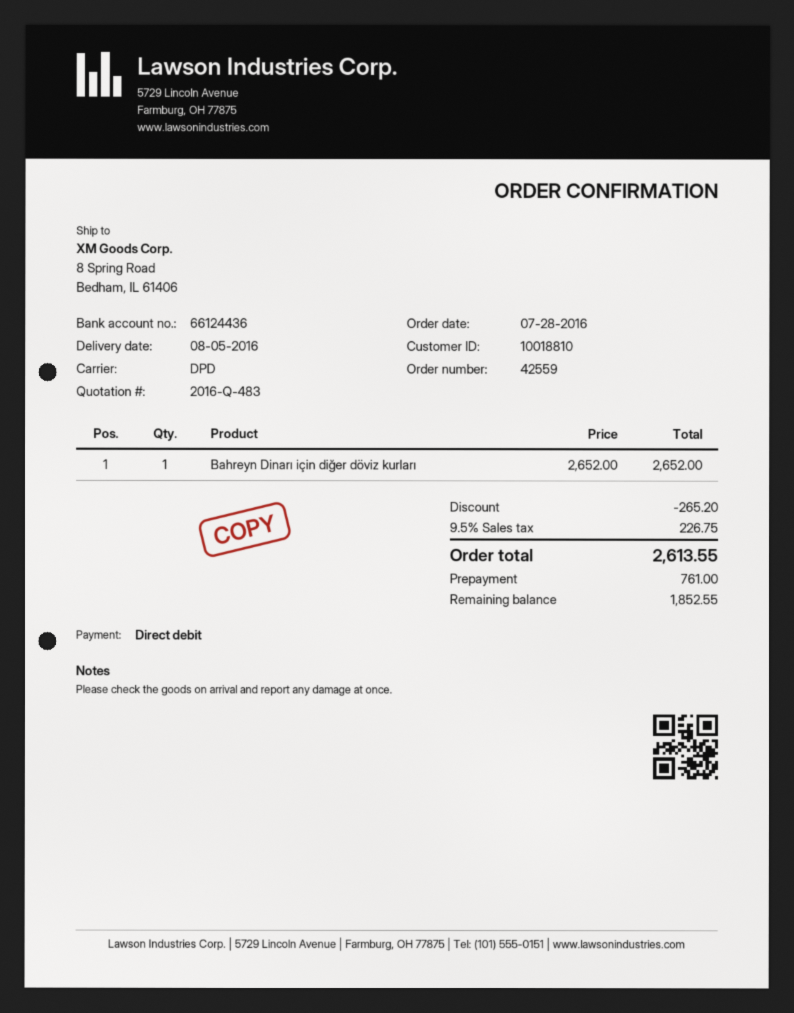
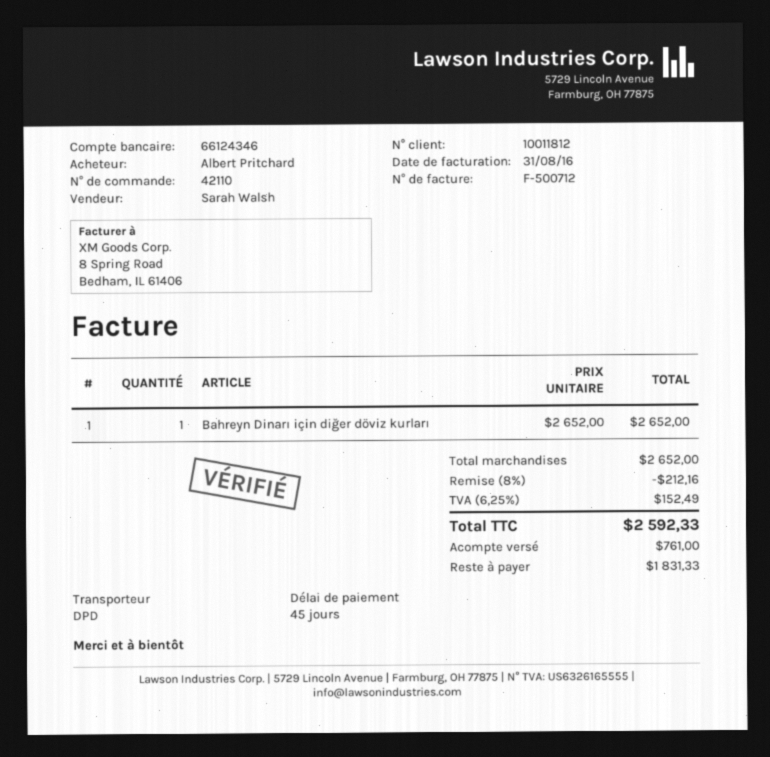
order number: 42559 -> 42110
customer number: 10018810 -> 10011812
bank account: 66124436 -> 66124346
discount: 265.20 -> 212.16
tax: 9.5% = 226.75 -> 6.25% = 152.49
total: 2613.55 -> 2592.33
balance: 1852.55 -> 1831.33

